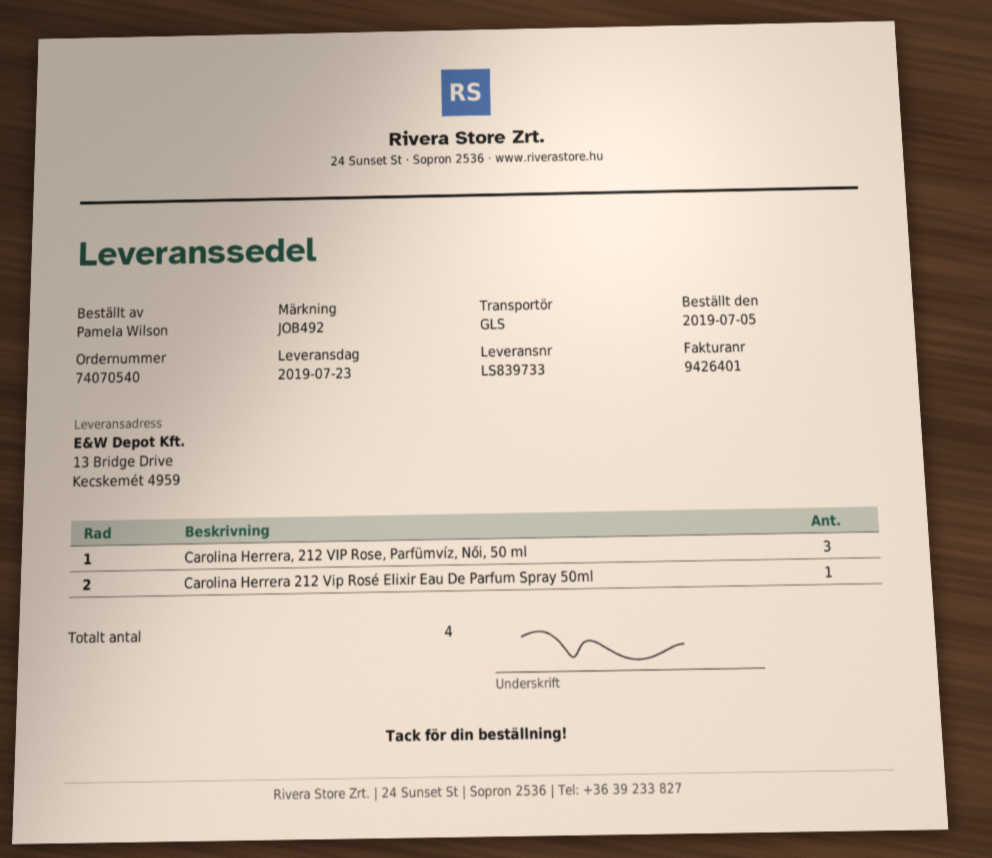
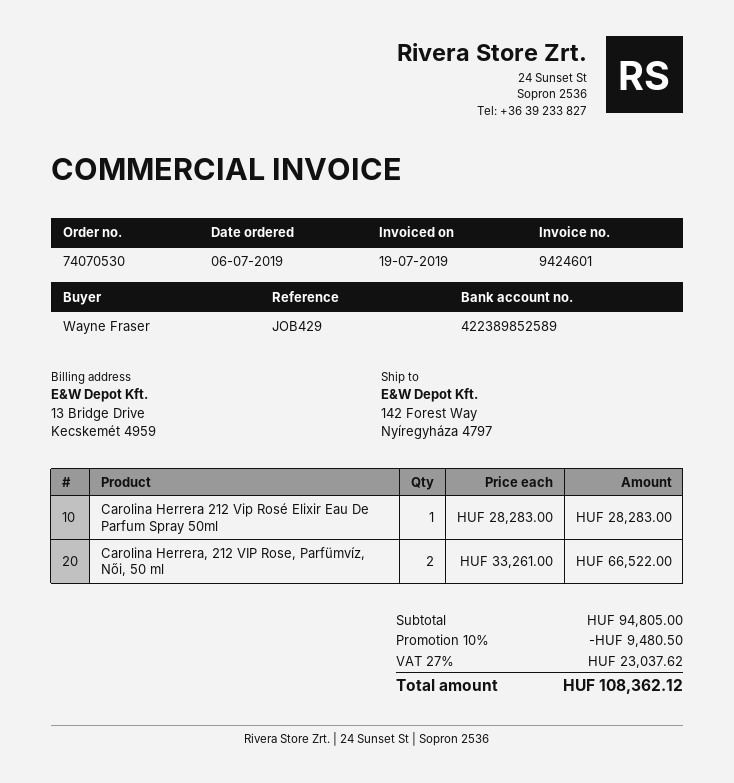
order number: 74070540 -> 74070530
order date: 2019-07-05 -> 2019-07-06
invoice number: 9426401 -> 9424601
reference: JOB492 -> JOB429
ordered by: Pamela Wilson -> Wayne Fraser
ship to: 13 Bridge Drive, Kecskemét 4959 -> 142 Forest Way, Nyíregyháza 4797
Carolina Herrera, 212 VIP Rose, Parfümvíz, Női, 50 ml: 3 -> 2

